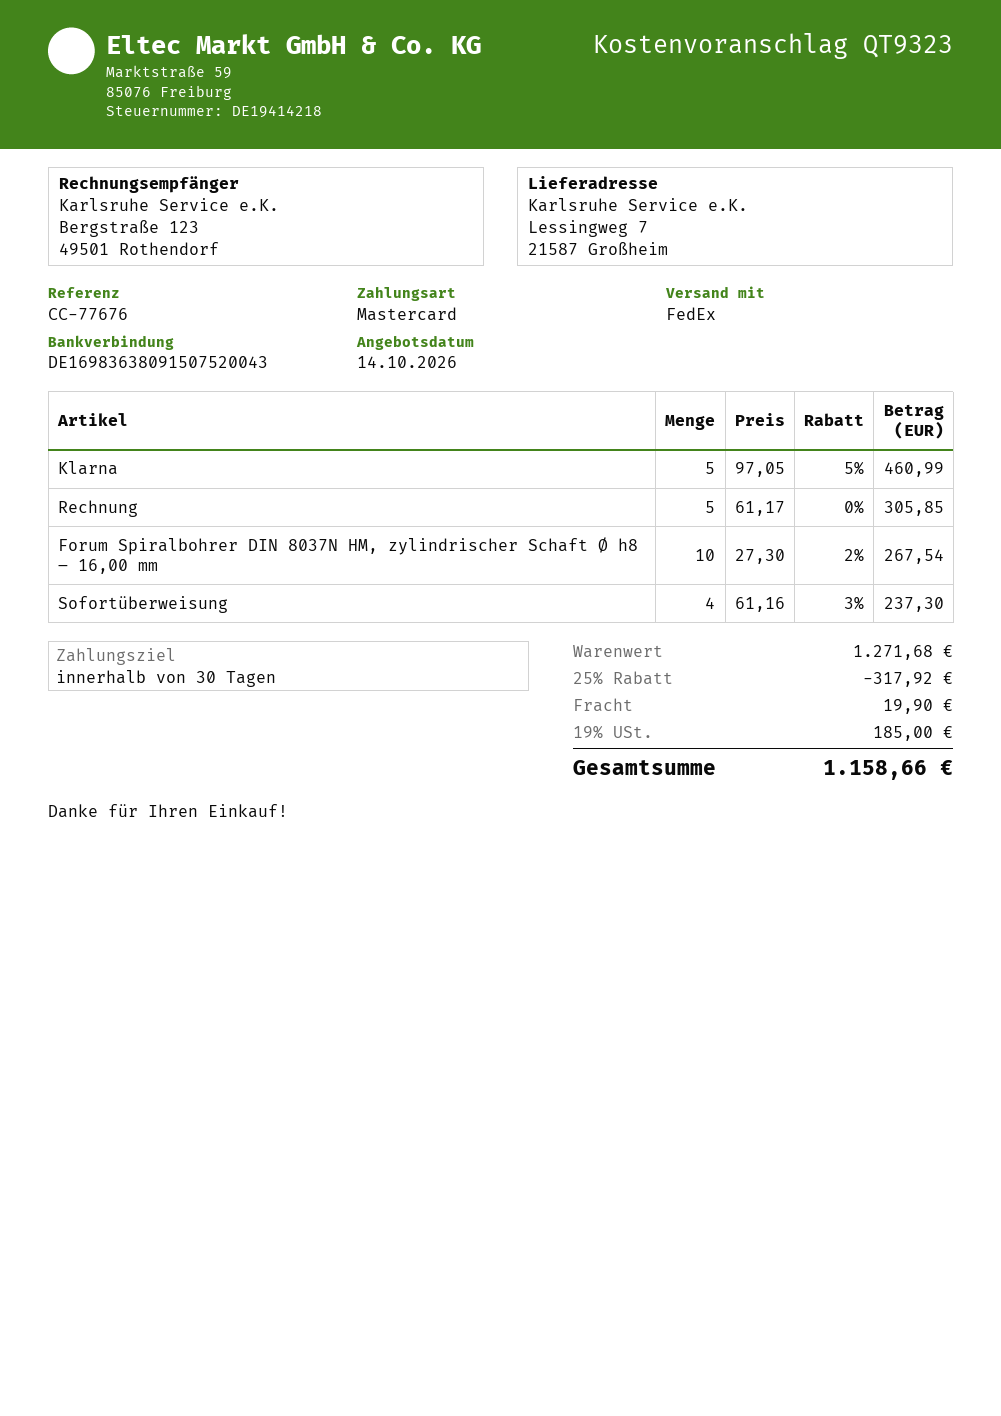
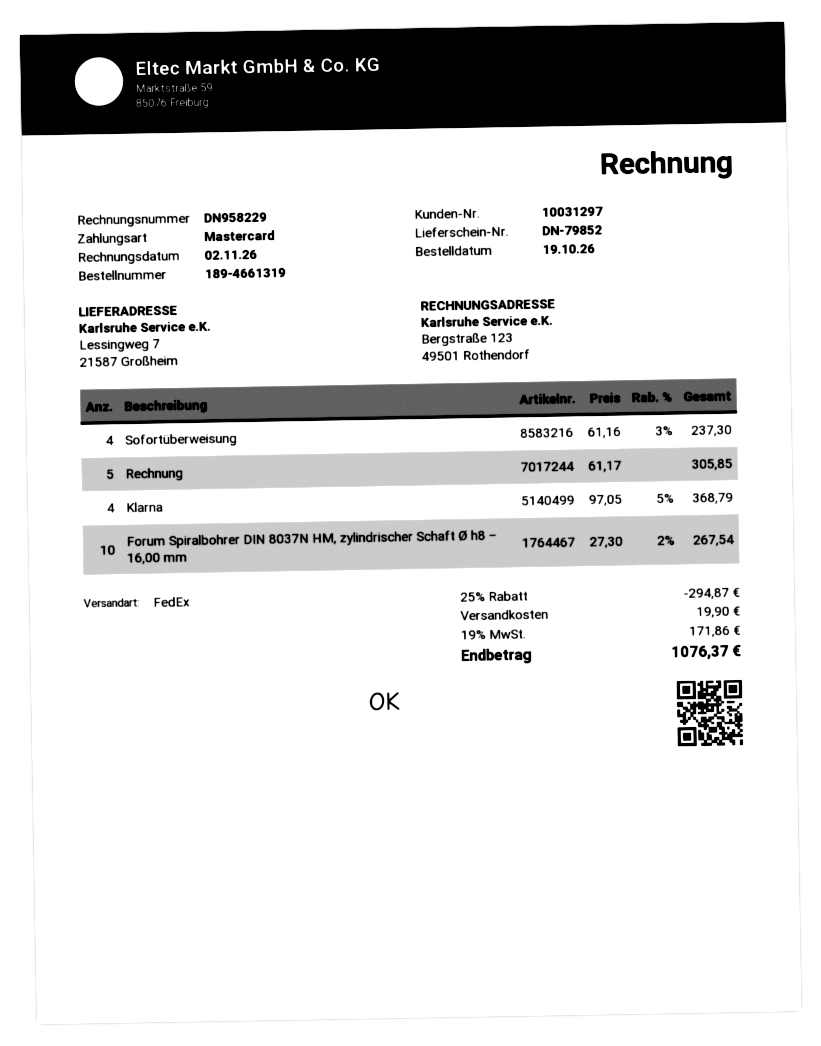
Klarna: 5 x 97.05 - 5% = 460.99 -> 4 x 97.05 - 5% = 368.79
discount: 25% = 317.92 -> 25% = 294.87
tax: 19% = 185.00 -> 19% = 171.86
total: 1158.66 -> 1076.37

